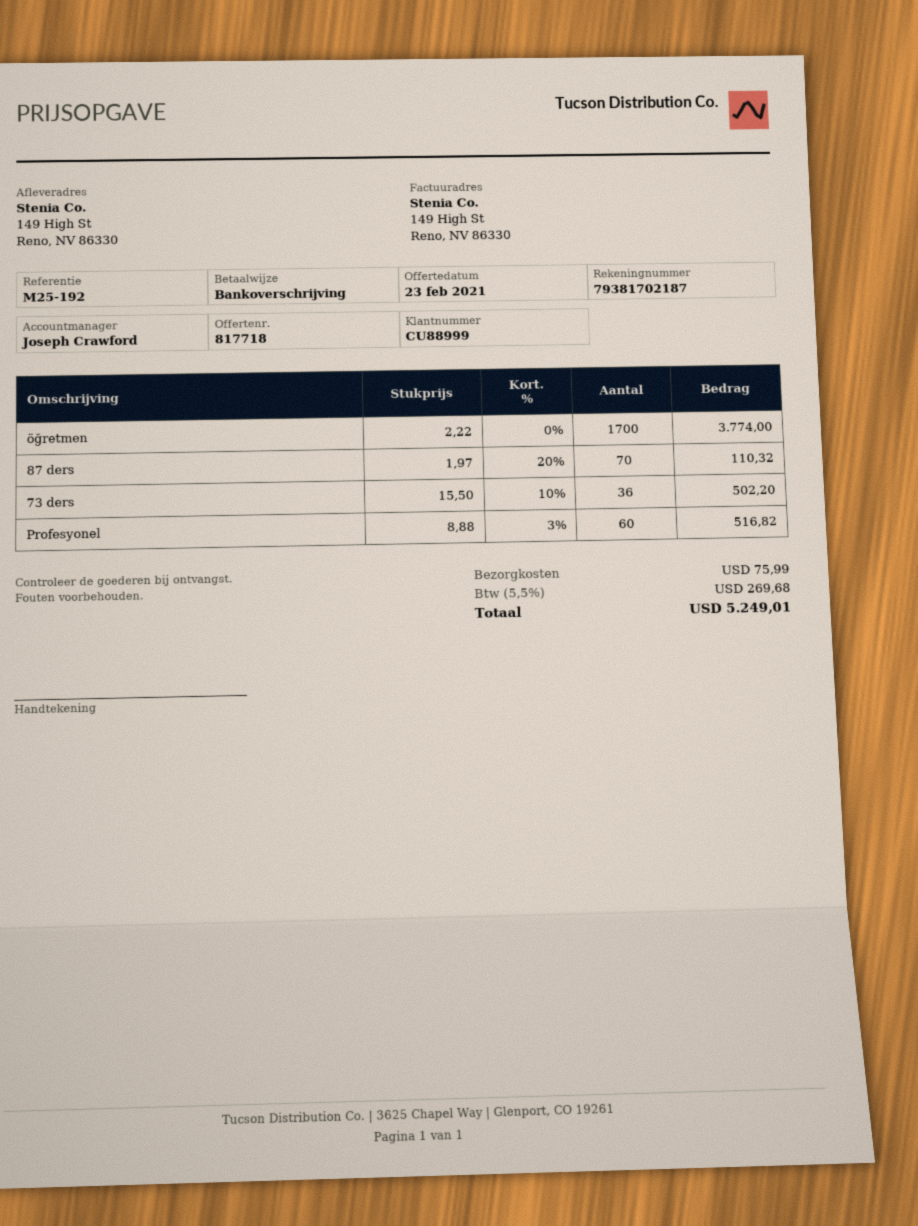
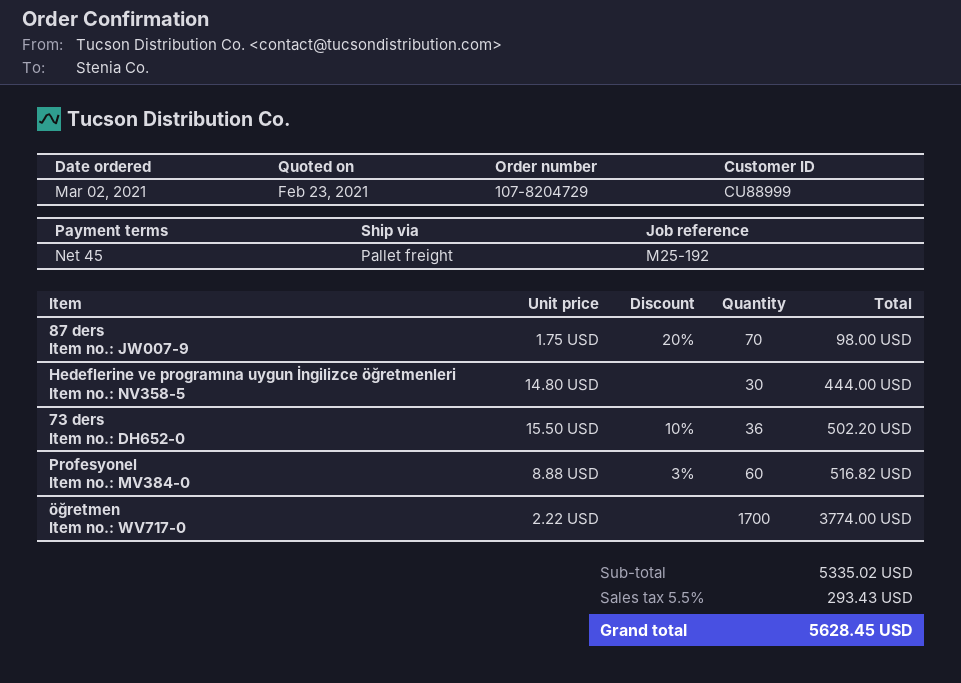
87 ders: 70 x 1.97 - 20% = 110.32 -> 70 x 1.75 - 20% = 98.00
Hedeflerine ve programına uygun İngilizce öğretmenleri: none -> 30 x 14.80 = 444.00
shipping: 75.99 -> none
tax: 5.5% = 269.68 -> 5.5% = 293.43
total: 5249.01 -> 5628.45

